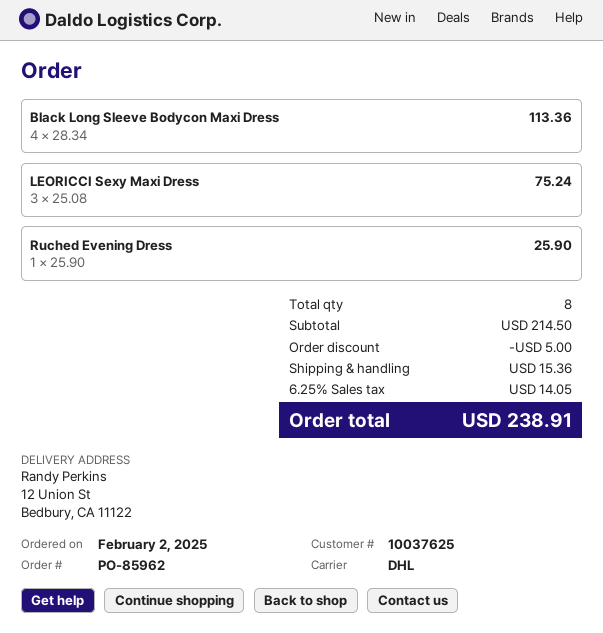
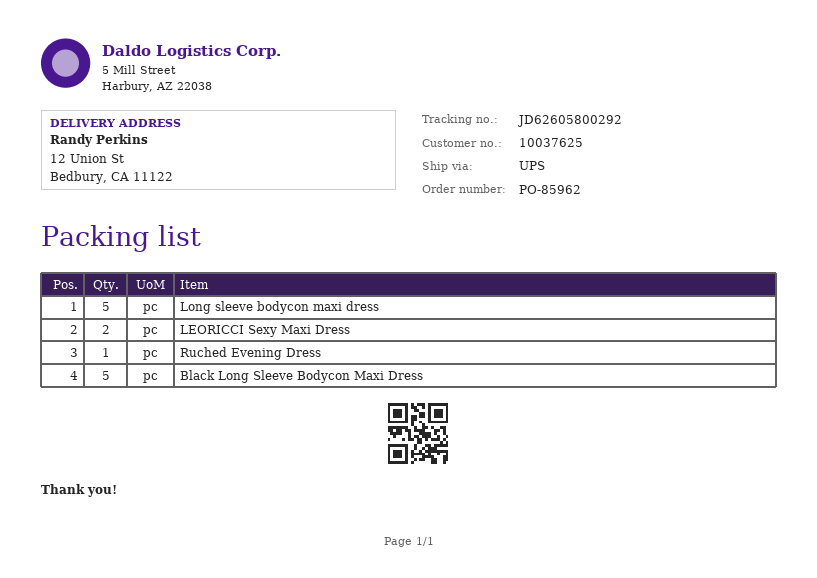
shipping method: DHL -> UPS
Black Long Sleeve Bodycon Maxi Dress: 4 -> 5
LEORICCI Sexy Maxi Dress: 3 -> 2
Long sleeve bodycon maxi dress: none -> 5

